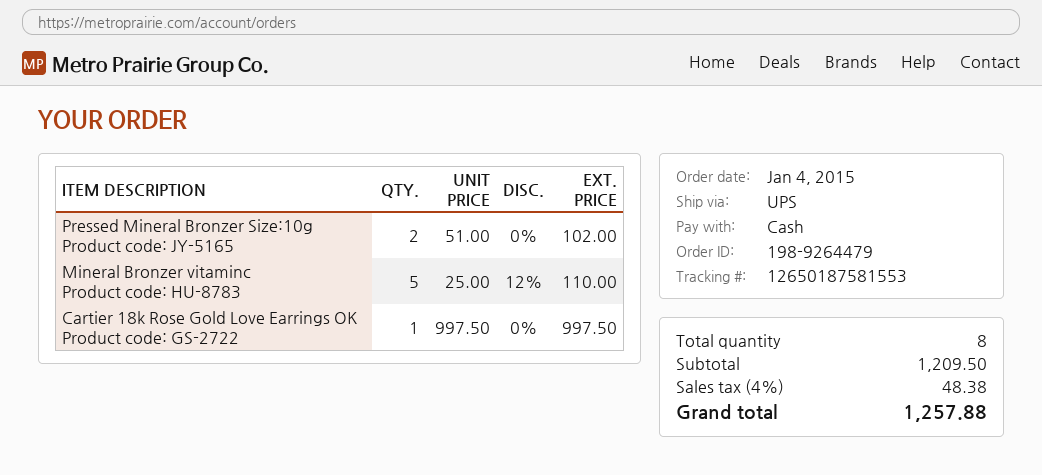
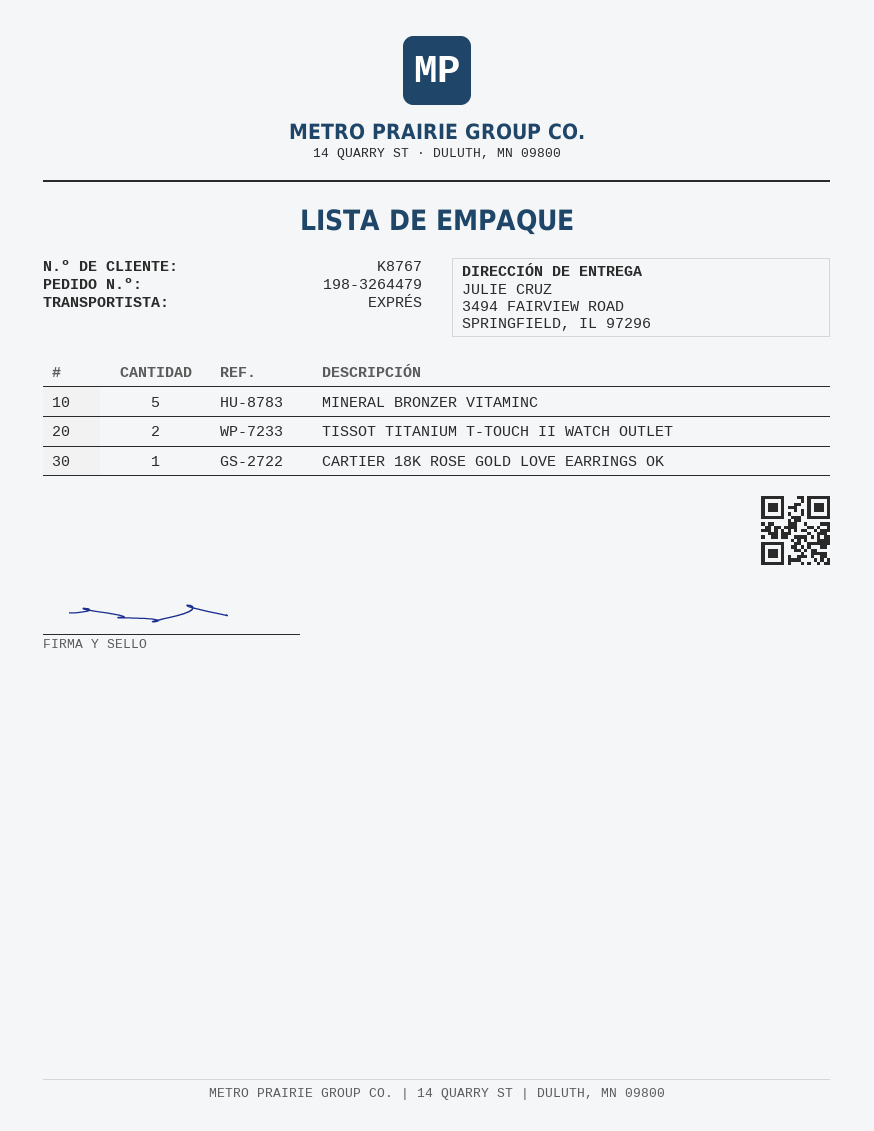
order number: 198-9264479 -> 198-3264479
shipping method: UPS -> express
Pressed Mineral Bronzer Size:10g: 2 -> none
TISSOT TITANIUM T-TOUCH II WATCH OUTLET: none -> 2

